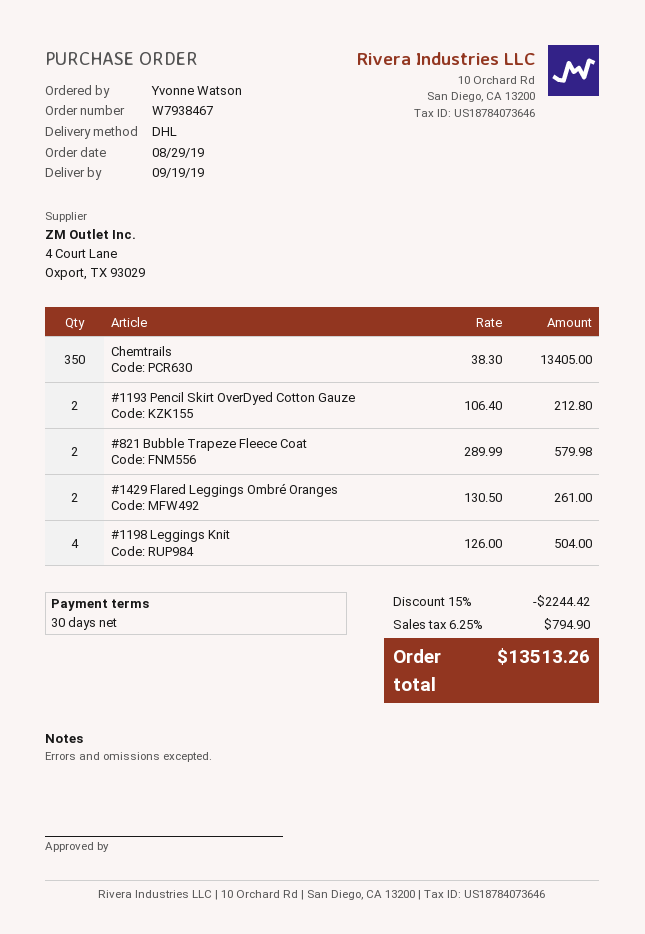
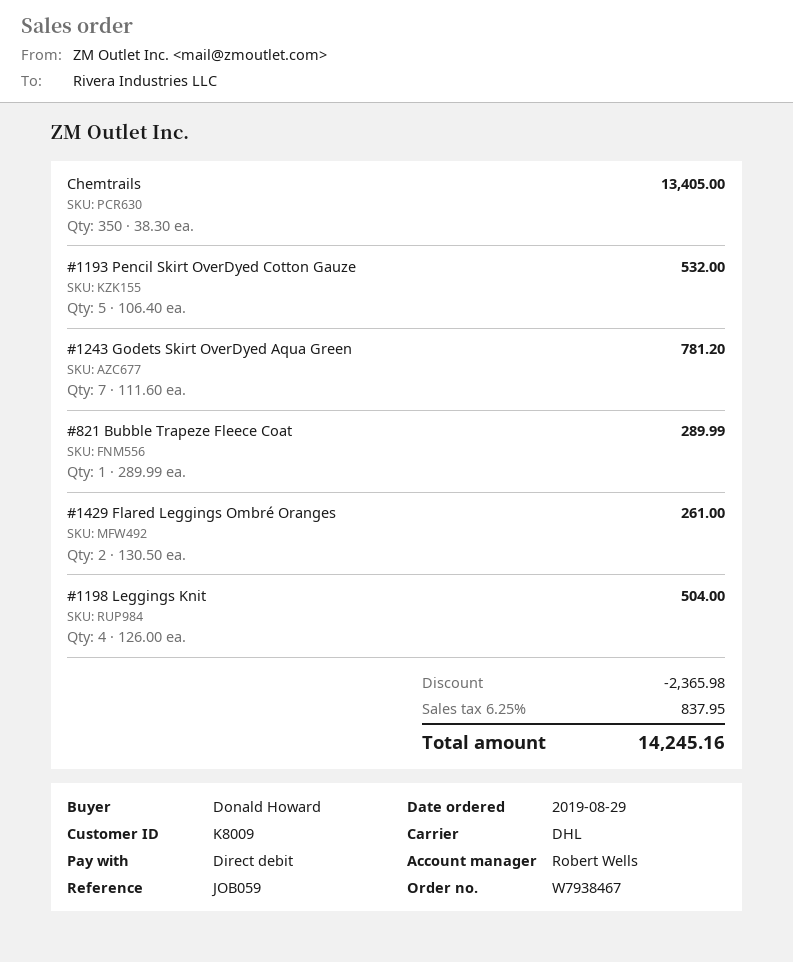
ordered by: Yvonne Watson -> Donald Howard
#1193 Pencil Skirt OverDyed Cotton Gauze: 2 x 106.40 = 212.80 -> 5 x 106.40 = 532.00
#821 Bubble Trapeze Fleece Coat: 2 x 289.99 = 579.98 -> 1 x 289.99 = 289.99
#1243 Godets Skirt OverDyed Aqua Green: none -> 7 x 111.60 = 781.20
discount: 2244.42 -> 2365.98
tax: 6.25% = 794.90 -> 6.25% = 837.95
total: 13513.26 -> 14245.16

